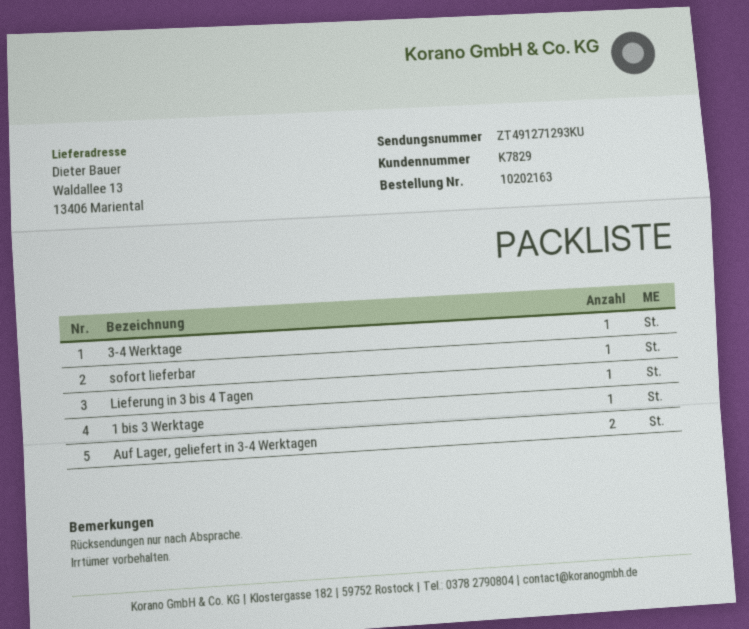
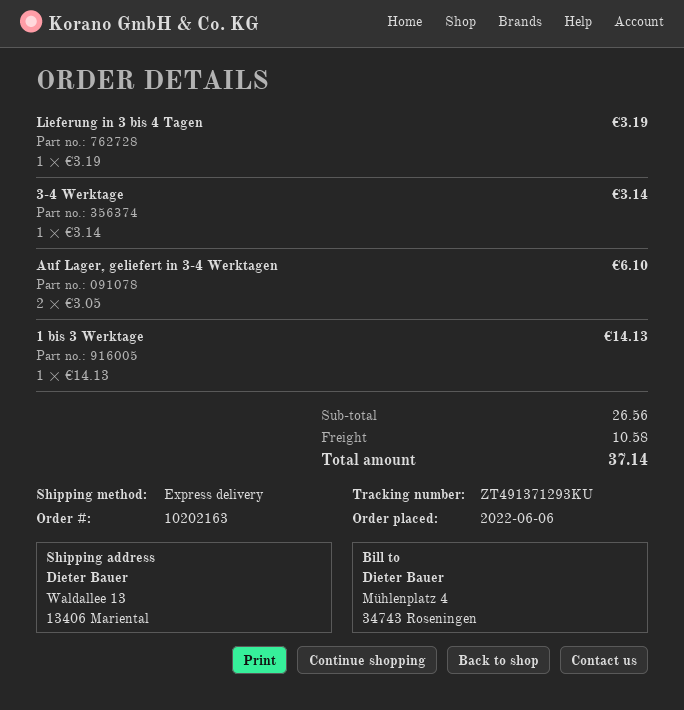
tracking number: ZT491271293KU -> ZT491371293KU
sofort lieferbar: 1 -> none

